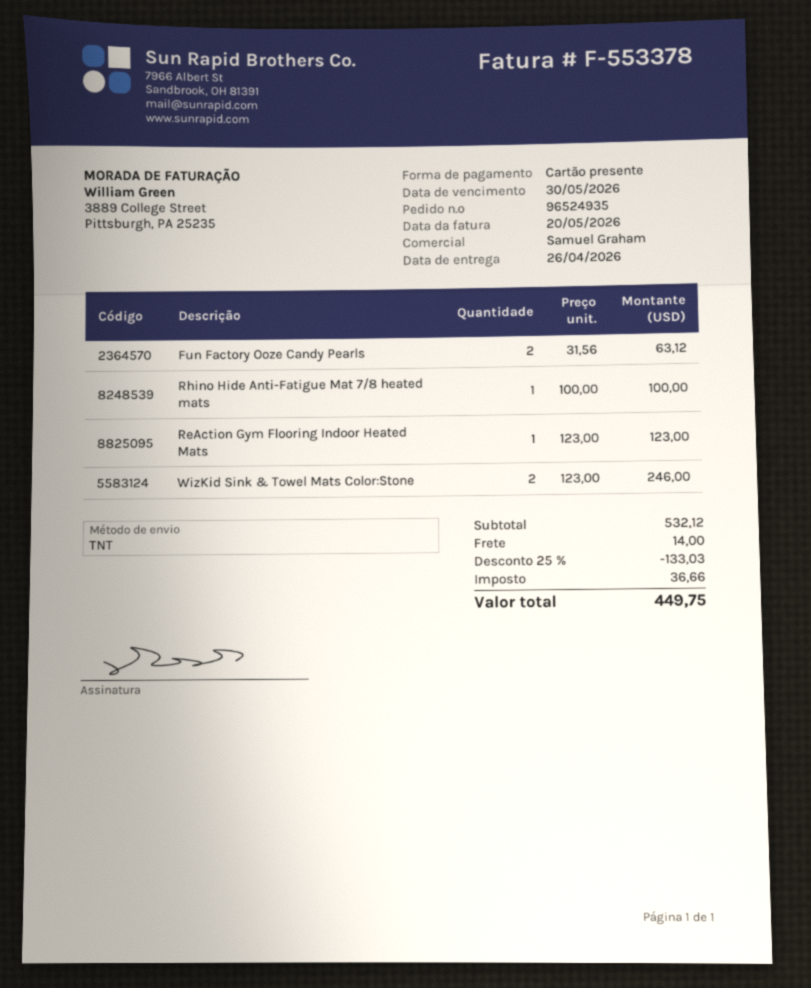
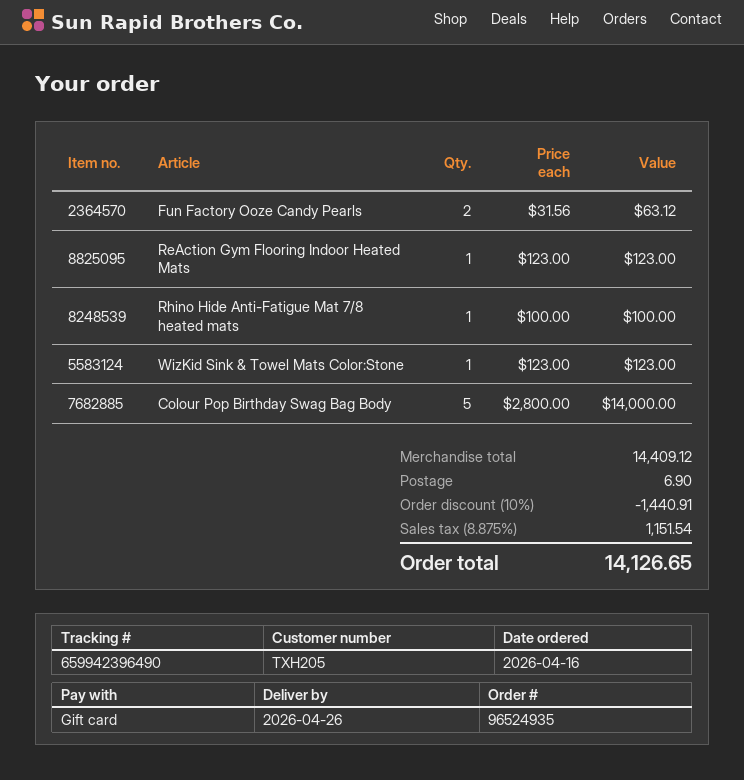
WizKid Sink & Towel Mats Color:Stone: 2 x 123.00 = 246.00 -> 1 x 123.00 = 123.00
Colour Pop Birthday Swag Bag Body: none -> 5 x 2800.00 = 14000.00
subtotal: 532.12 -> 14409.12
discount: 25% = 133.03 -> 10% = 1440.91
shipping: 14.00 -> 6.90
tax: 36.66 -> 1151.54
total: 449.75 -> 14126.65

